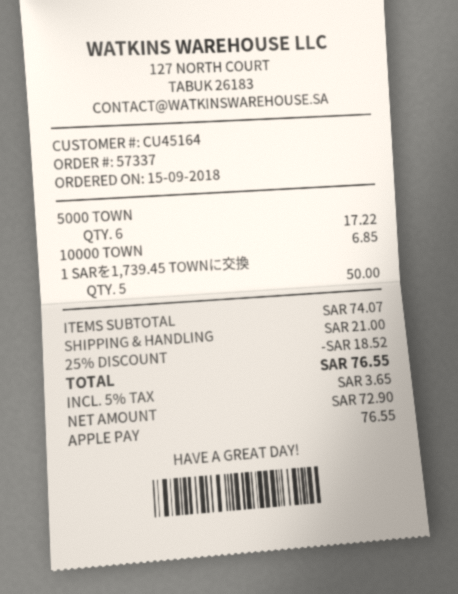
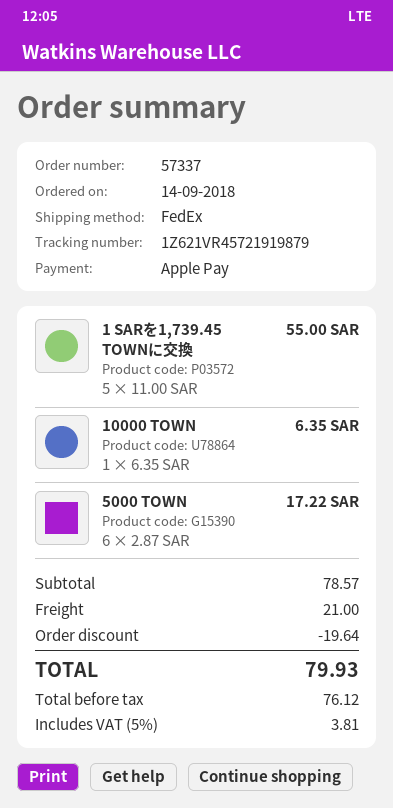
order date: 2018-09-15 -> 2018-09-14
10000 TOWN: 1 for 6.85 -> 1 for 6.35
1 SARを1,739.45 TOWNに交換: 5 for 50.00 -> 5 for 55.00
subtotal: 74.07 -> 78.57
discount: 18.52 -> 19.64
net: 72.90 -> 76.12
tax: 5% = 3.65 -> 5% = 3.81
total: 76.55 -> 79.93

